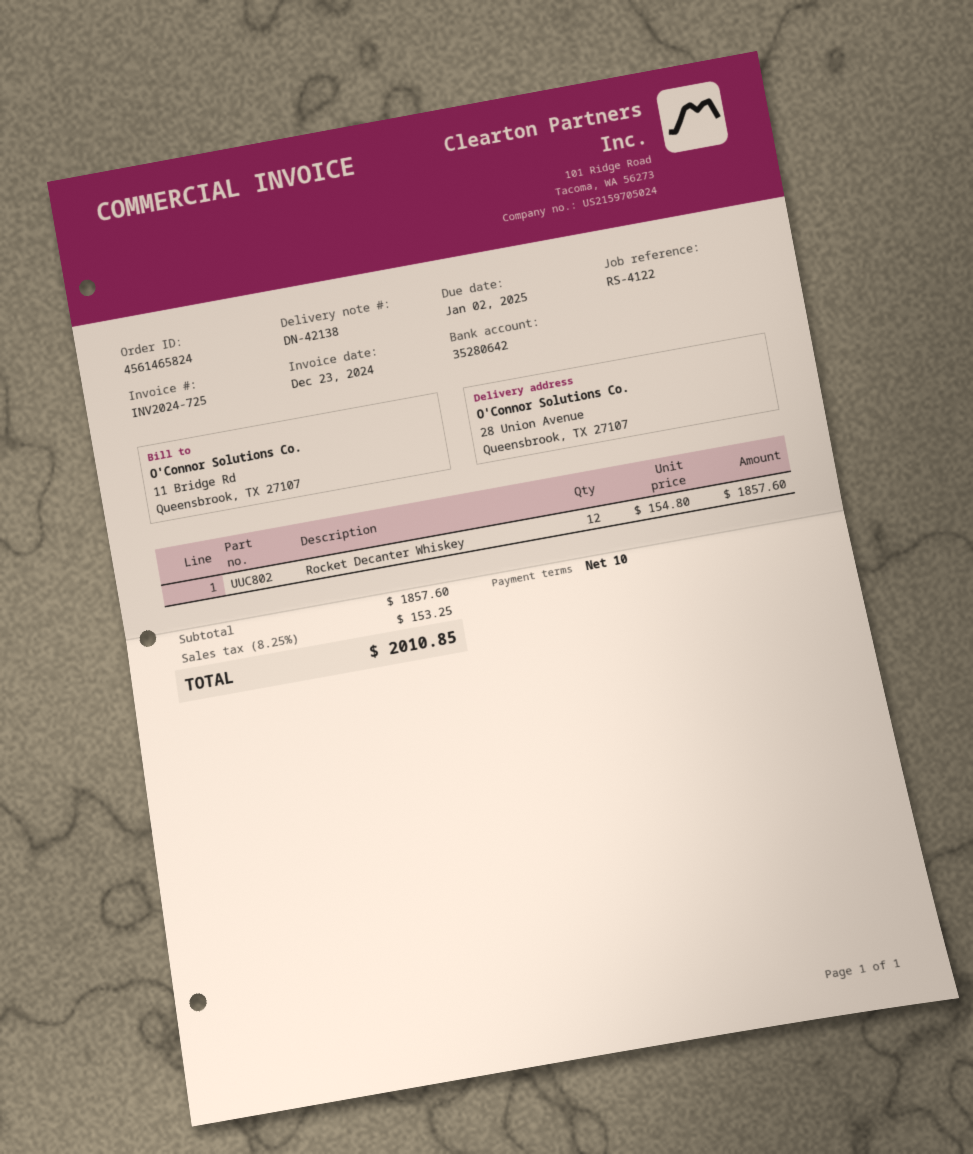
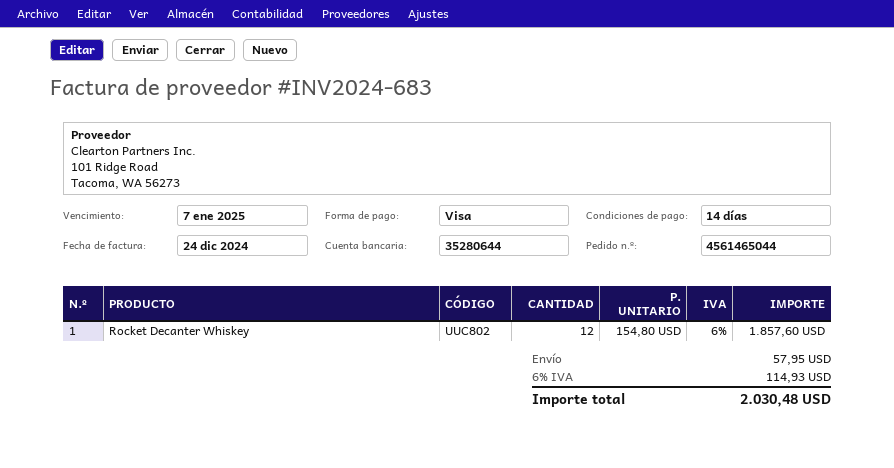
order number: 4561465824 -> 4561465044
invoice number: INV2024-725 -> INV2024-683
invoice date: 2024-12-23 -> 2024-12-24
payment terms: 10 days -> 14 days
due date: 2025-01-02 -> 2025-01-07
bank account: 35280642 -> 35280644
shipping: none -> 57.95
tax: 8.25% = 153.25 -> 6% = 114.93
total: 2010.85 -> 2030.48

